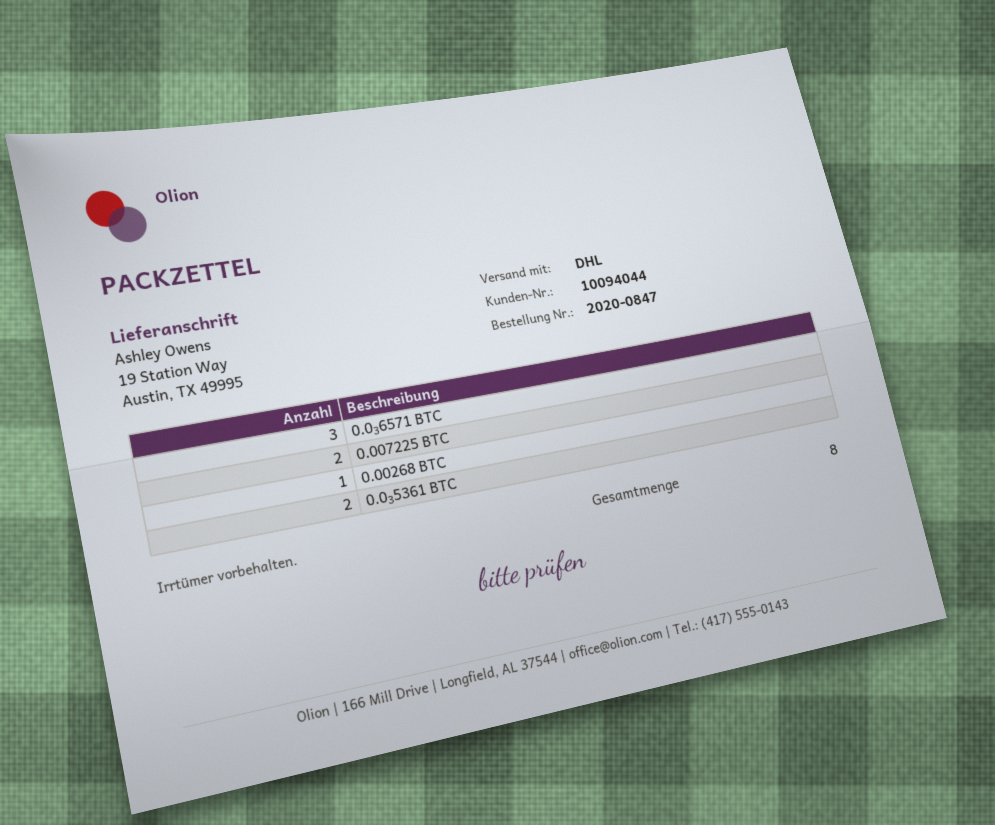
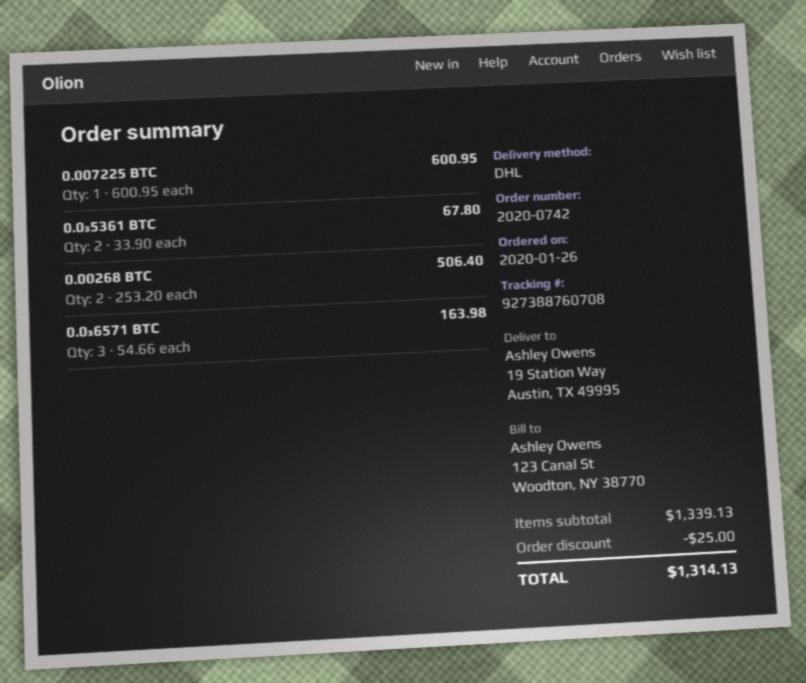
order number: 2020-0847 -> 2020-0742
0.007225 BTC: 2 -> 1
0.00268 BTC: 1 -> 2

